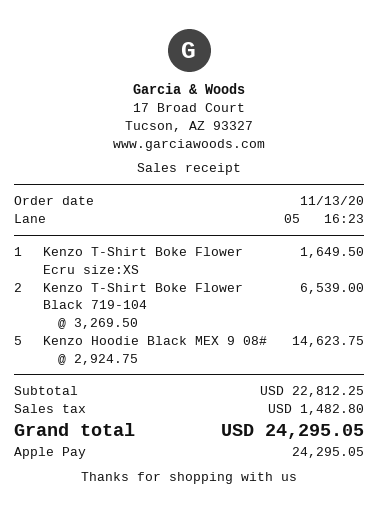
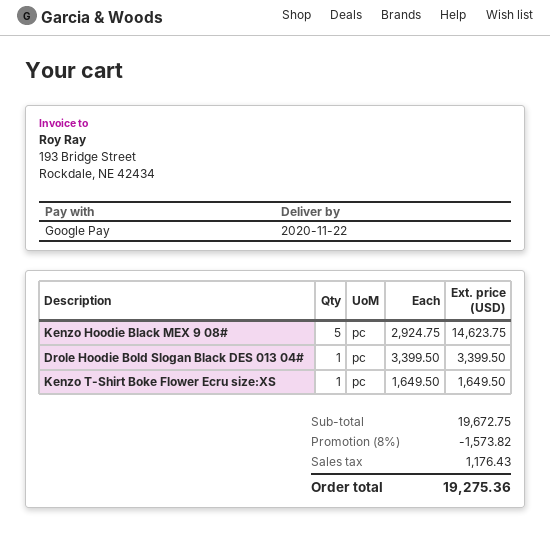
payment method: Apple Pay -> Google Pay
Kenzo T-Shirt Boke Flower Black 719-104: 2 x 3269.50 = 6539.00 -> none
Drole Hoodie Bold Slogan Black DES 013 04#: none -> 1 x 3399.50 = 3399.50
subtotal: 22812.25 -> 19672.75
discount: none -> 8% = 1573.82
tax: 1482.80 -> 1176.43
total: 24295.05 -> 19275.36

